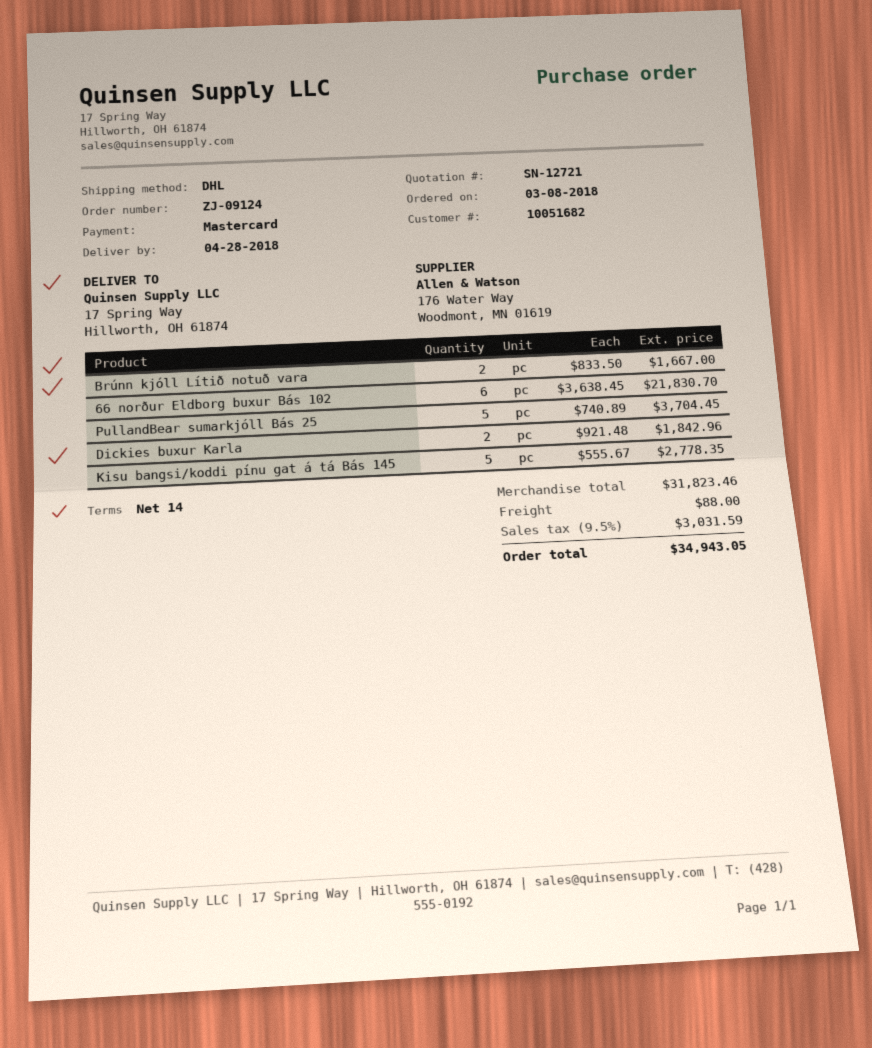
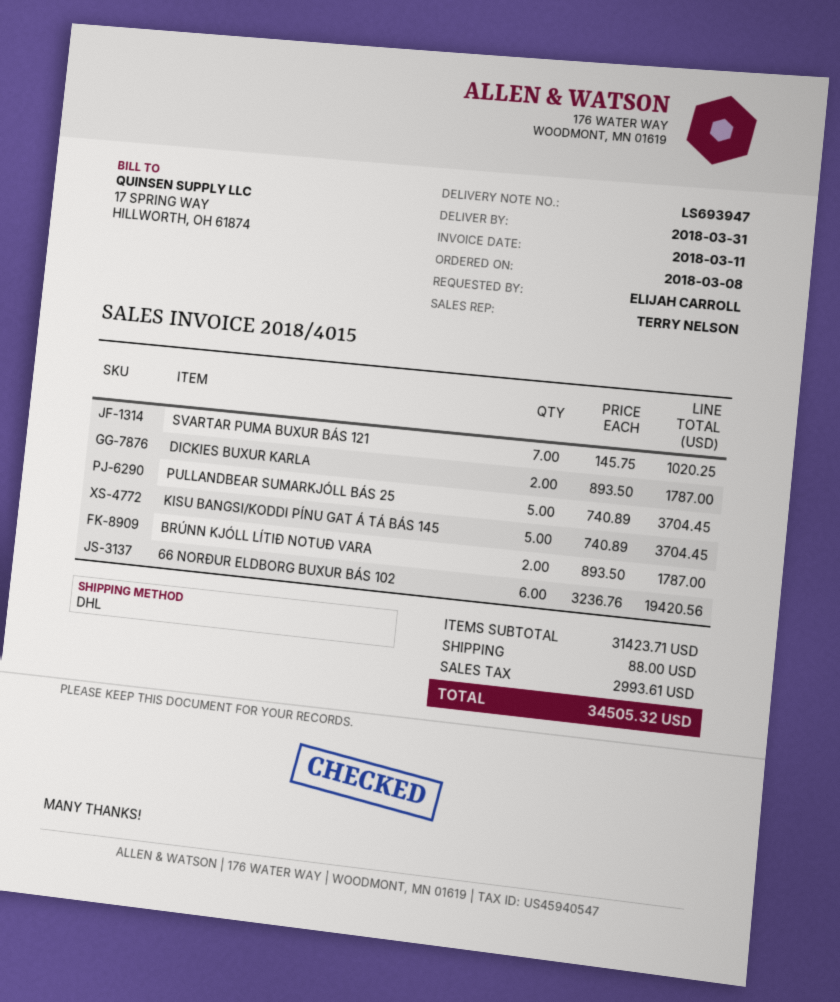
delivery date: 2018-04-28 -> 2018-03-31
Brúnn kjóll Lítið notuð vara: 2 x 833.50 = 1667.00 -> 2 x 893.50 = 1787.00
66 norður Eldborg buxur Bás 102: 6 x 3638.45 = 21830.70 -> 6 x 3236.76 = 19420.56
Dickies buxur Karla: 2 x 921.48 = 1842.96 -> 2 x 893.50 = 1787.00
Kisu bangsi/koddi pínu gat á tá Bás 145: 5 x 555.67 = 2778.35 -> 5 x 740.89 = 3704.45
SVARTAR PUMA BUXUR BÁS 121: none -> 7 x 145.75 = 1020.25
subtotal: 31823.46 -> 31423.71
tax: 3031.59 -> 2993.61
total: 34943.05 -> 34505.32

